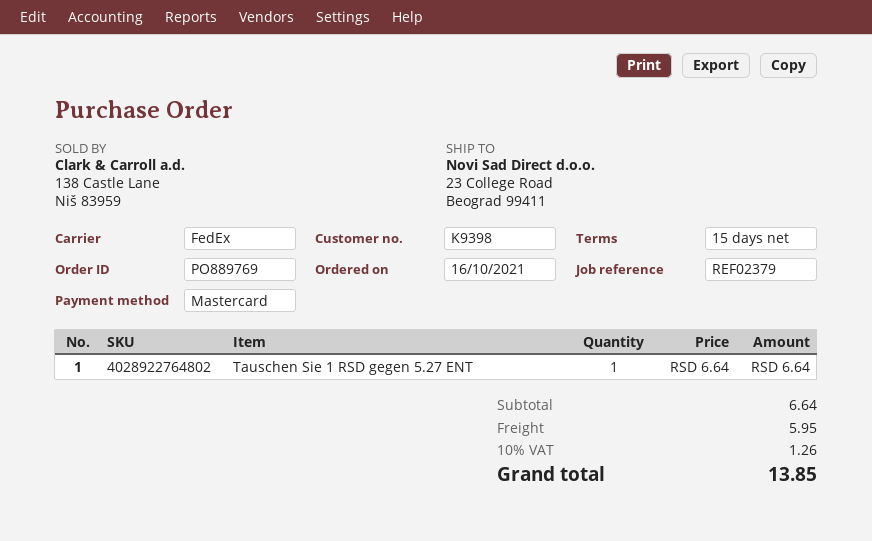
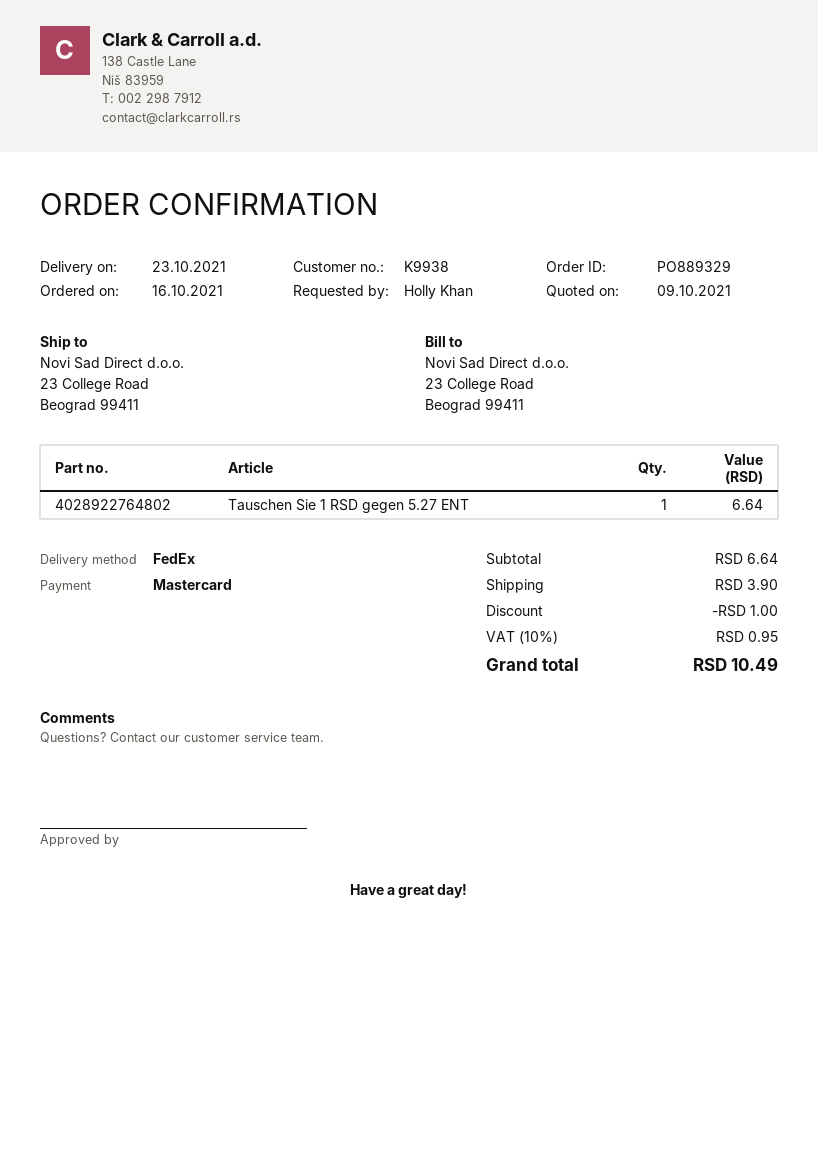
order number: PO889769 -> PO889329
customer number: K9398 -> K9938
discount: none -> 1.00
shipping: 5.95 -> 3.90
tax: 10% = 1.26 -> 10% = 0.95
total: 13.85 -> 10.49

